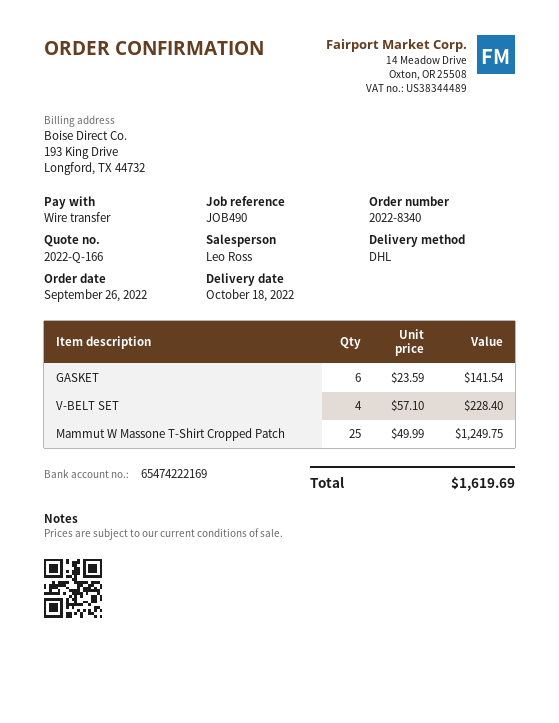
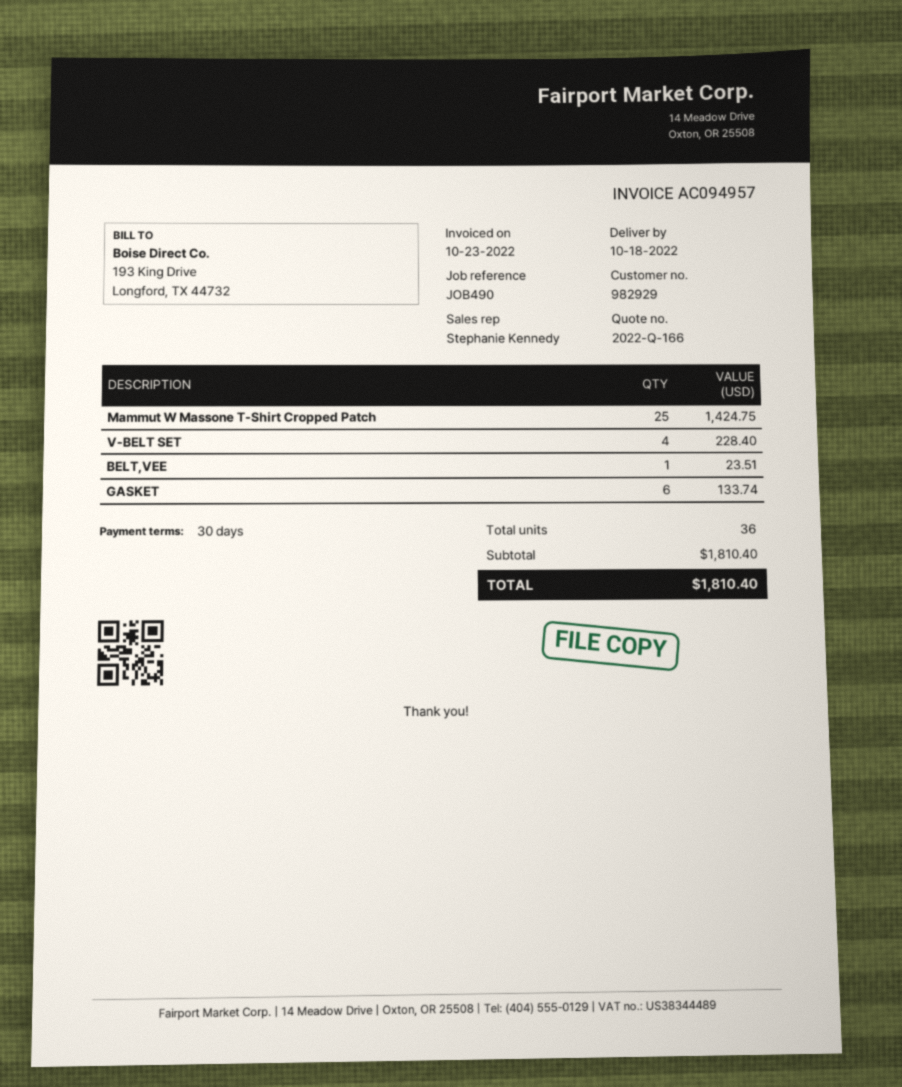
sales rep: Leo Ross -> Stephanie Kennedy
GASKET: 6 for 141.54 -> 6 for 133.74
Mammut W Massone T-Shirt Cropped Patch: 25 for 1249.75 -> 25 for 1424.75
BELT,VEE: none -> 1 for 23.51
total: 1619.69 -> 1810.40

